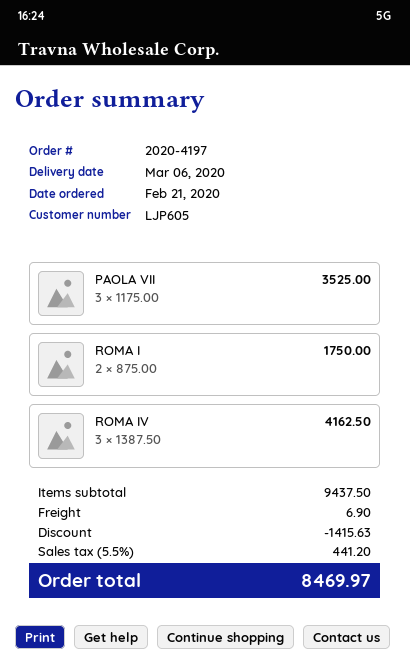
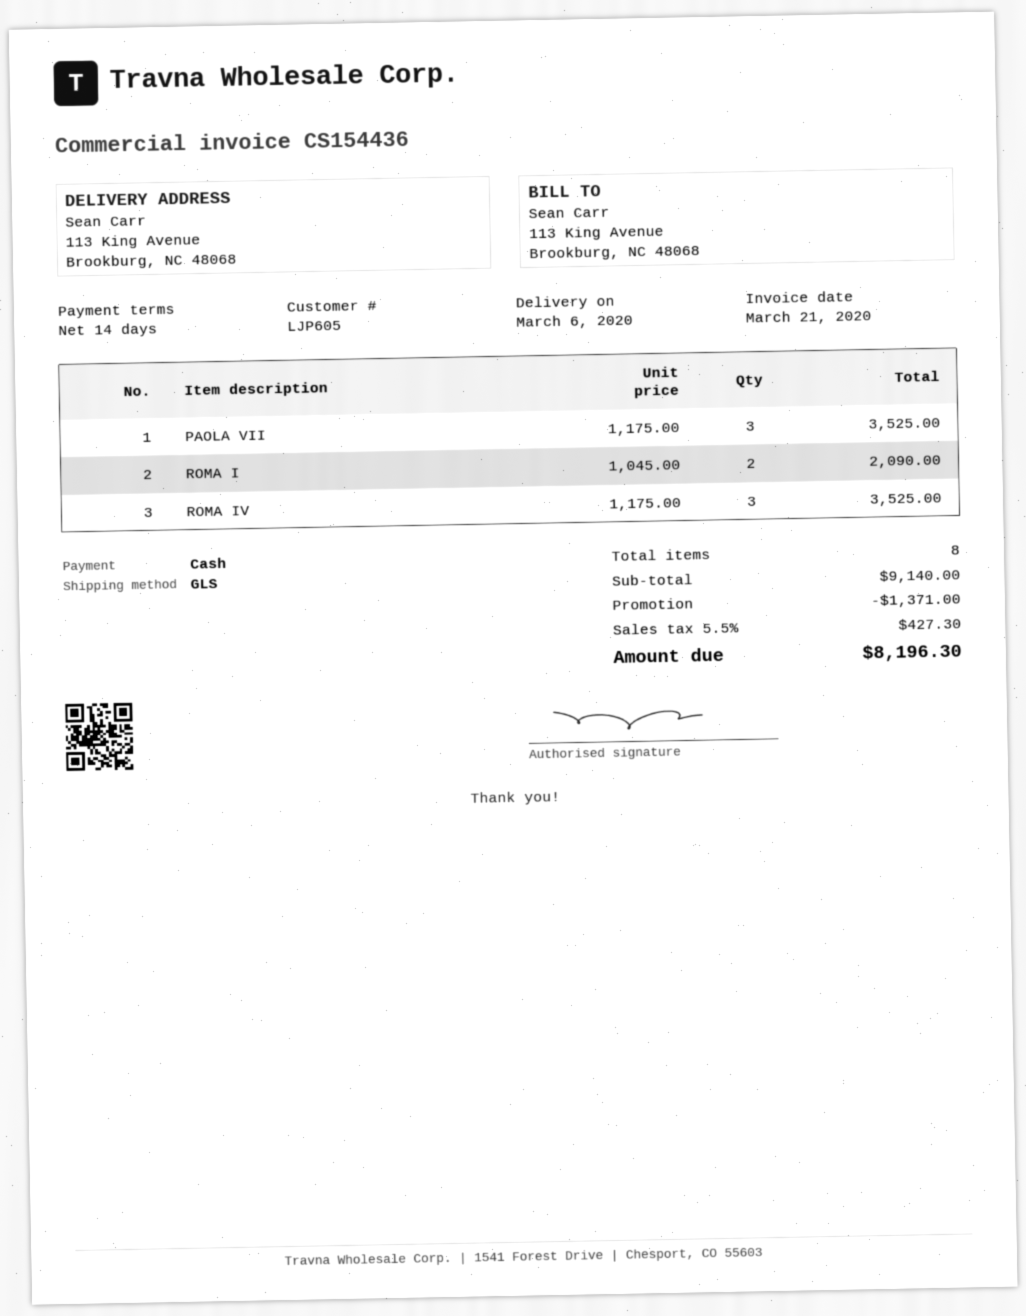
ROMA I: 2 x 875.00 = 1750.00 -> 2 x 1045.00 = 2090.00
ROMA IV: 3 x 1387.50 = 4162.50 -> 3 x 1175.00 = 3525.00
subtotal: 9437.50 -> 9140.00
discount: 1415.63 -> 1371.00
shipping: 6.90 -> none
tax: 5.5% = 441.20 -> 5.5% = 427.30
total: 8469.97 -> 8196.30

